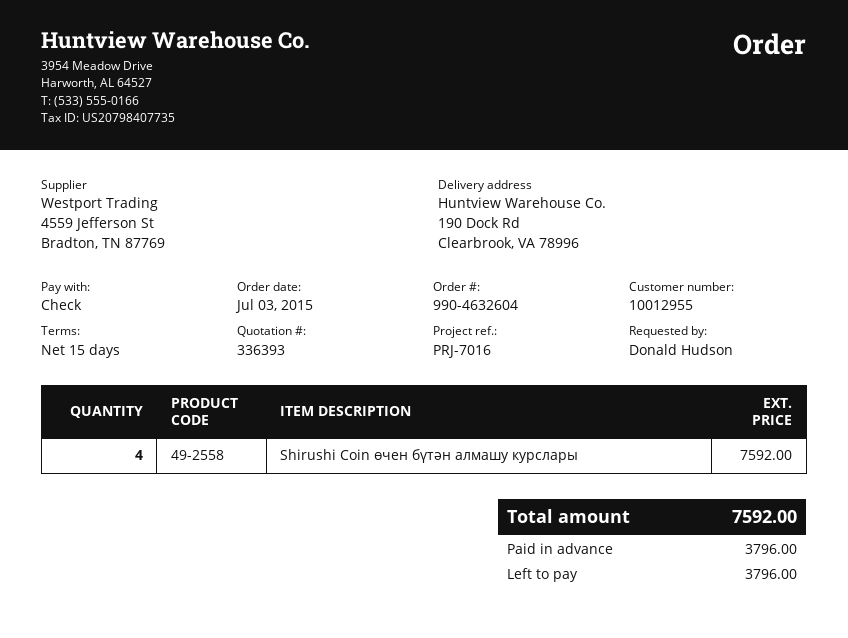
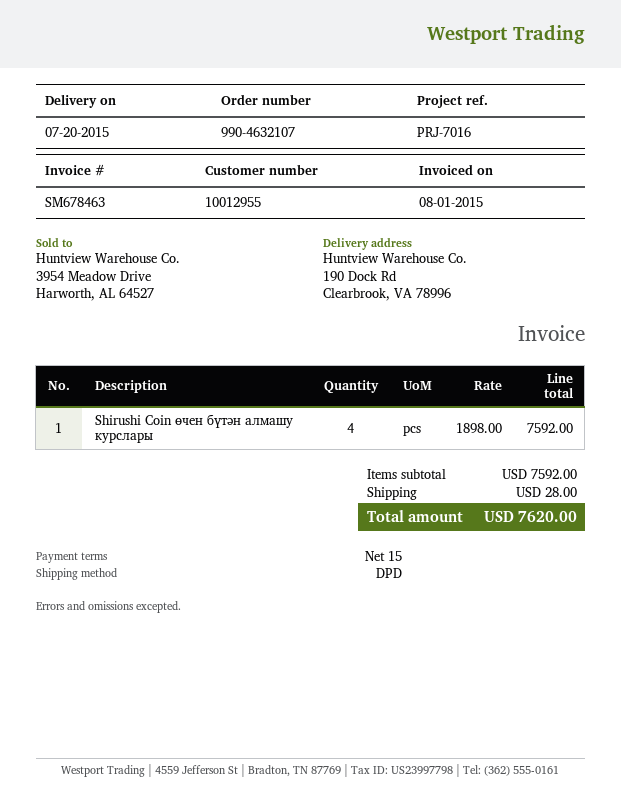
order number: 990-4632604 -> 990-4632107
shipping: none -> 28.00
total: 7592.00 -> 7620.00

